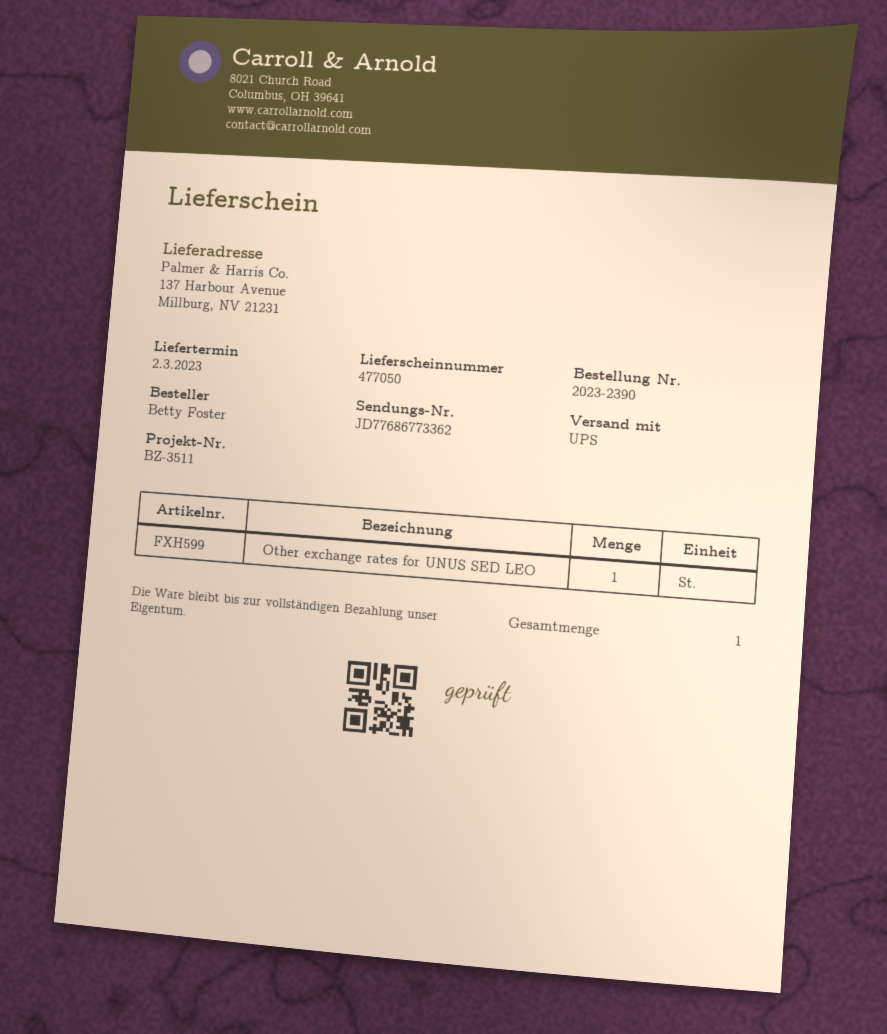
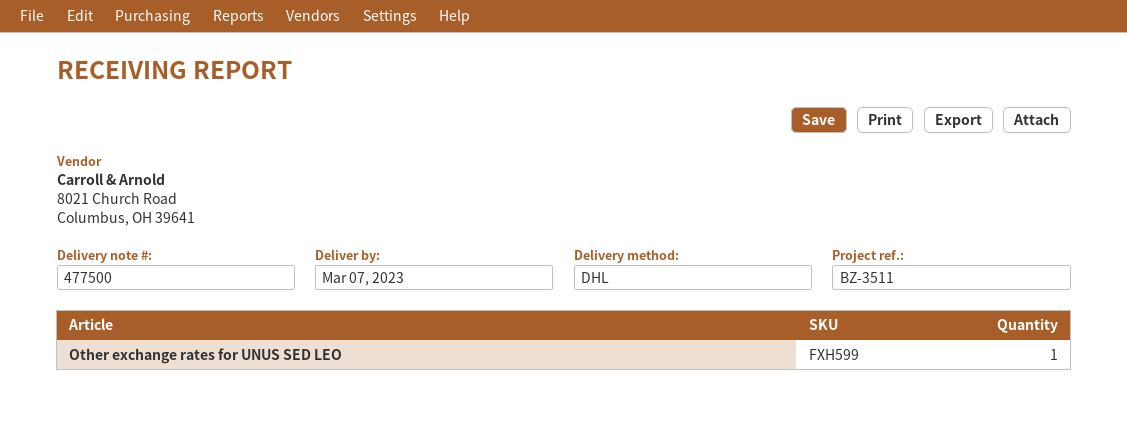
delivery note number: 477050 -> 477500
delivery date: 2023-03-02 -> 2023-03-07
shipping method: UPS -> DHL

